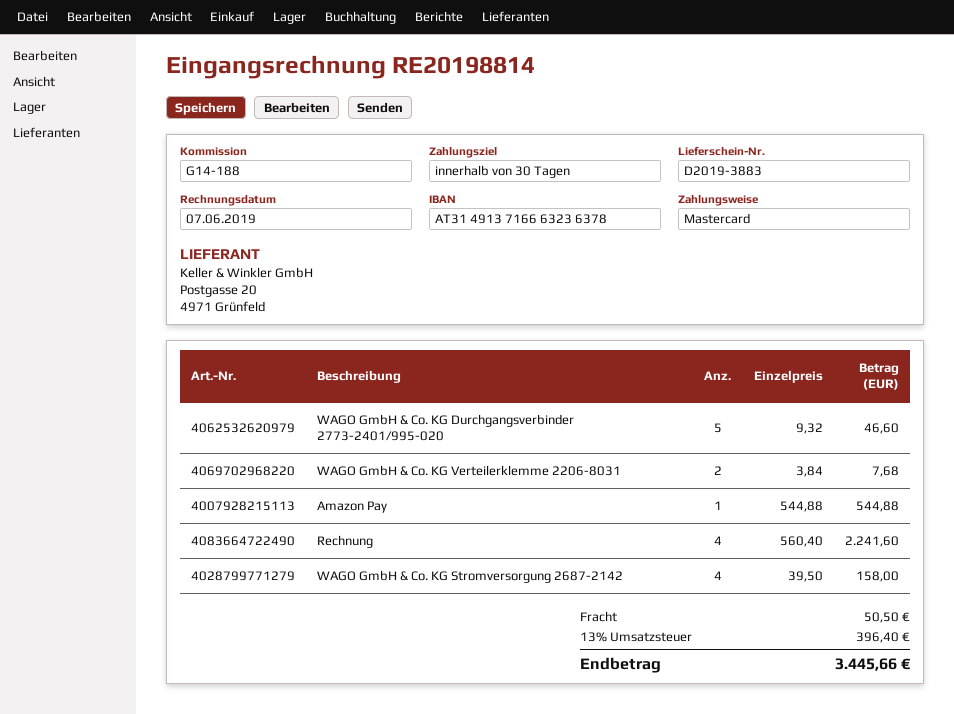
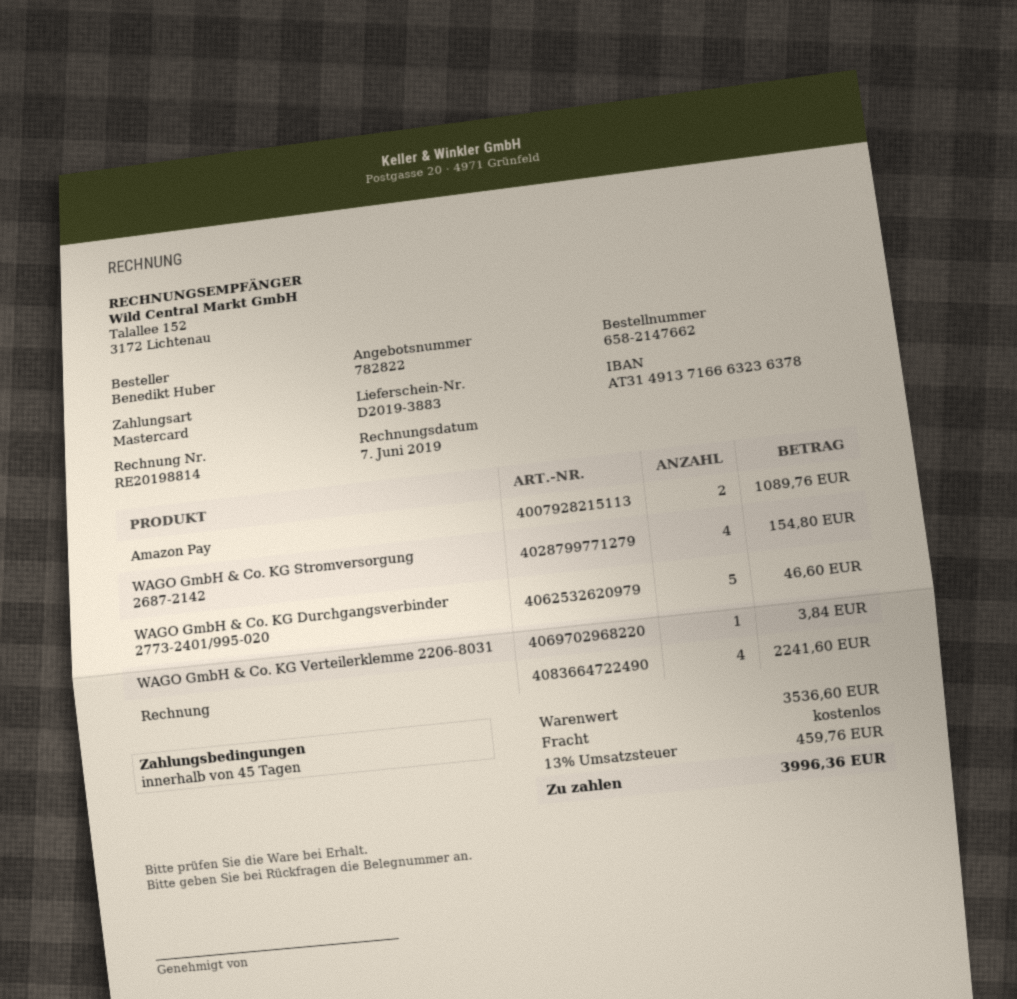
payment terms: 30 days -> 45 days
WAGO GmbH & Co. KG Verteilerklemme 2206-8031: 2 for 7.68 -> 1 for 3.84
Amazon Pay: 1 for 544.88 -> 2 for 1089.76
WAGO GmbH & Co. KG Stromversorgung 2687-2142: 4 for 158.00 -> 4 for 154.80
shipping: 50.50 -> 0.00
tax: 13% = 396.40 -> 13% = 459.76
total: 3445.66 -> 3996.36

